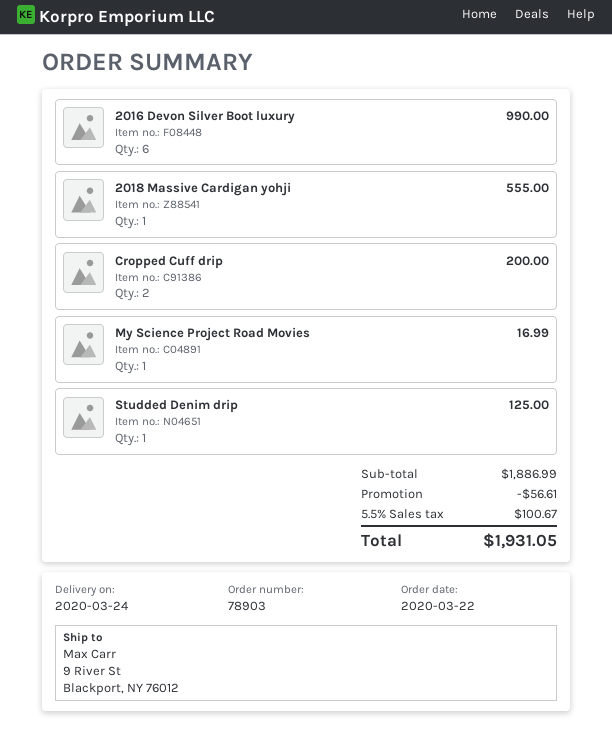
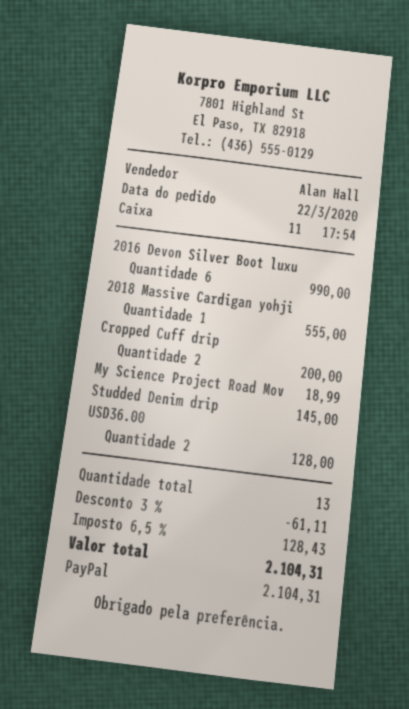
My Science Project Road Movies: 1 for 16.99 -> 1 for 18.99
Studded Denim drip: 1 for 125.00 -> 1 for 145.00
USD36.00: none -> 2 for 128.00
discount: 56.61 -> 61.11
tax: 5.5% = 100.67 -> 6.5% = 128.43
total: 1931.05 -> 2104.31

